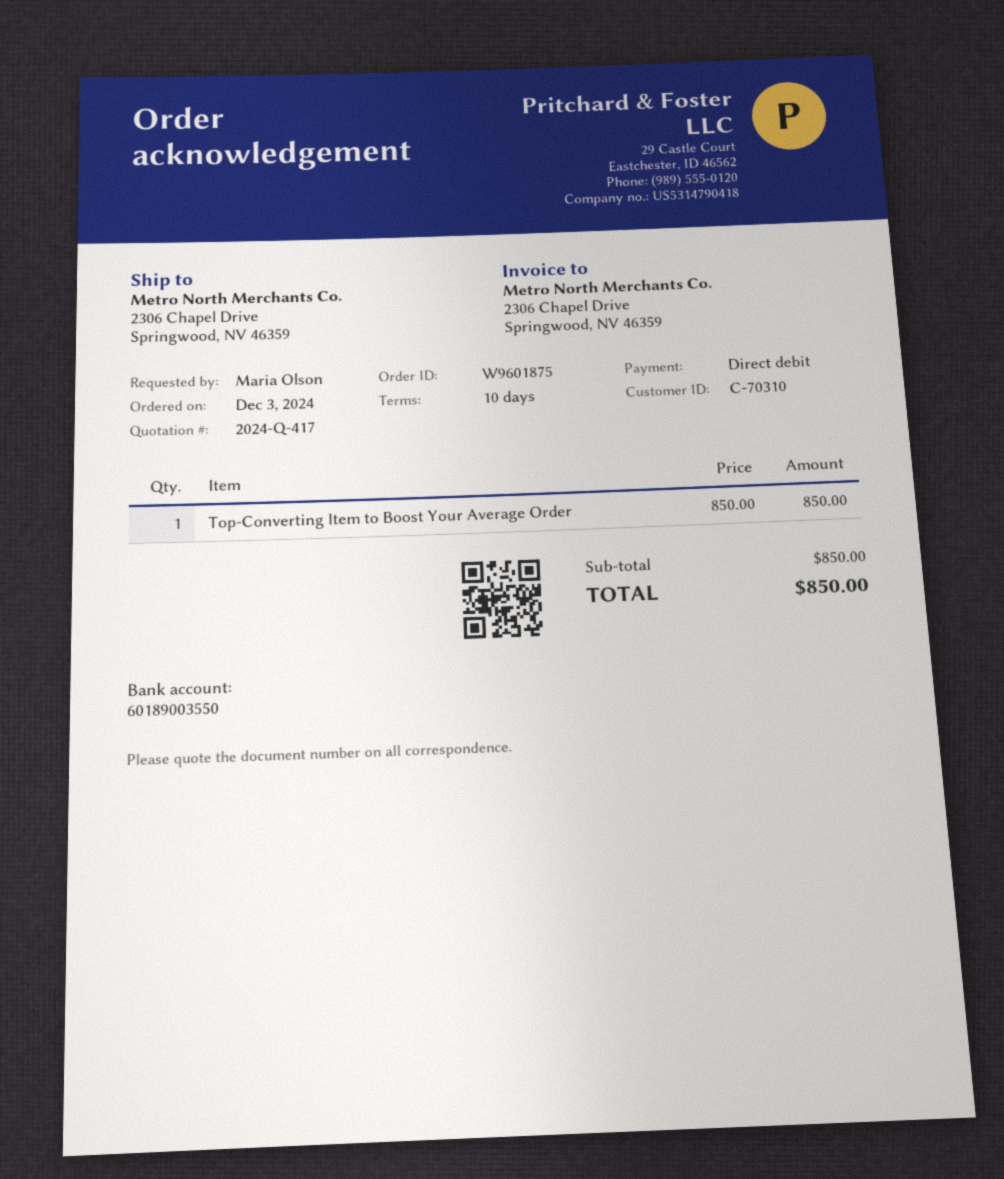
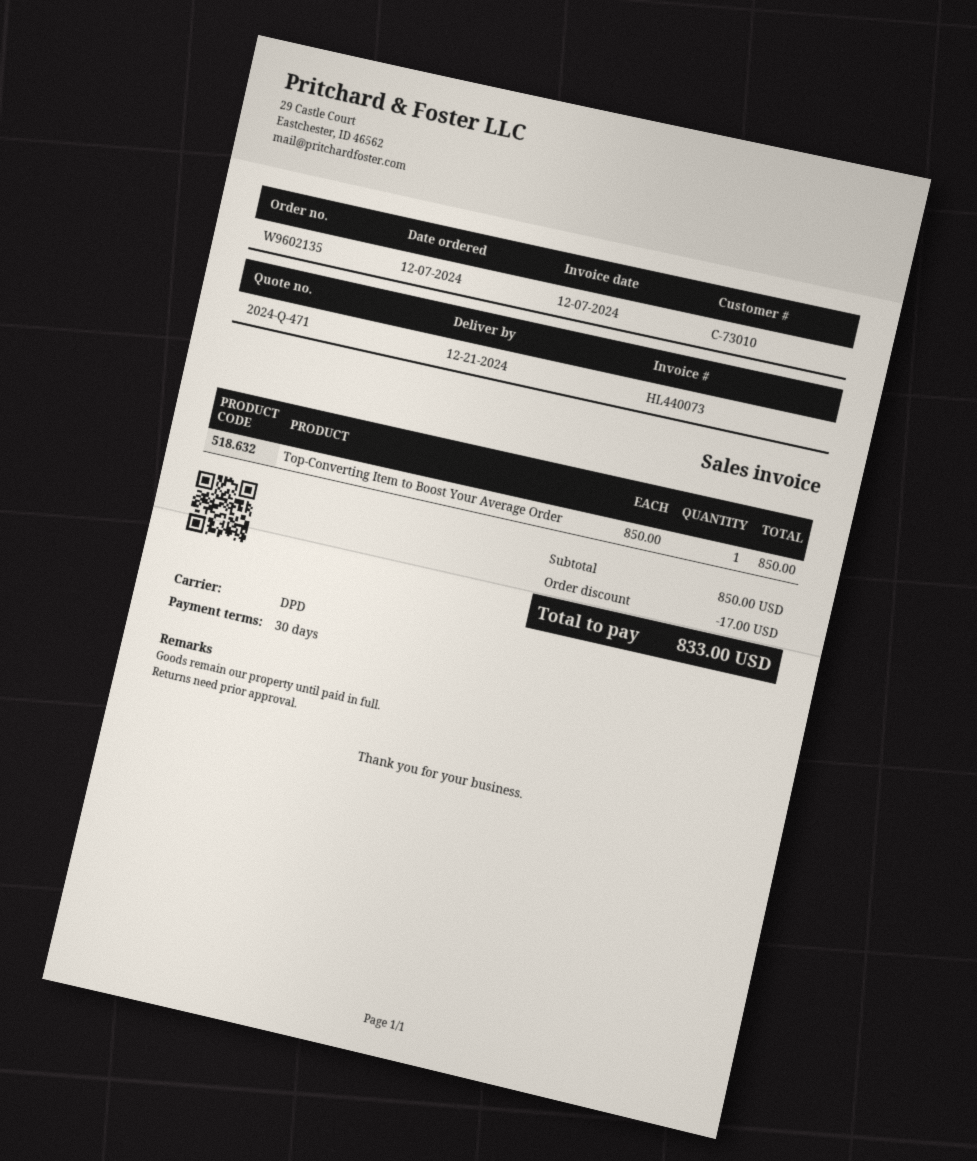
quote number: 2024-Q-417 -> 2024-Q-471
order number: W9601875 -> W9602135
order date: 2024-12-03 -> 2024-12-07
payment terms: 10 days -> 30 days
customer number: C-70310 -> C-73010
discount: none -> 17.00
total: 850.00 -> 833.00

